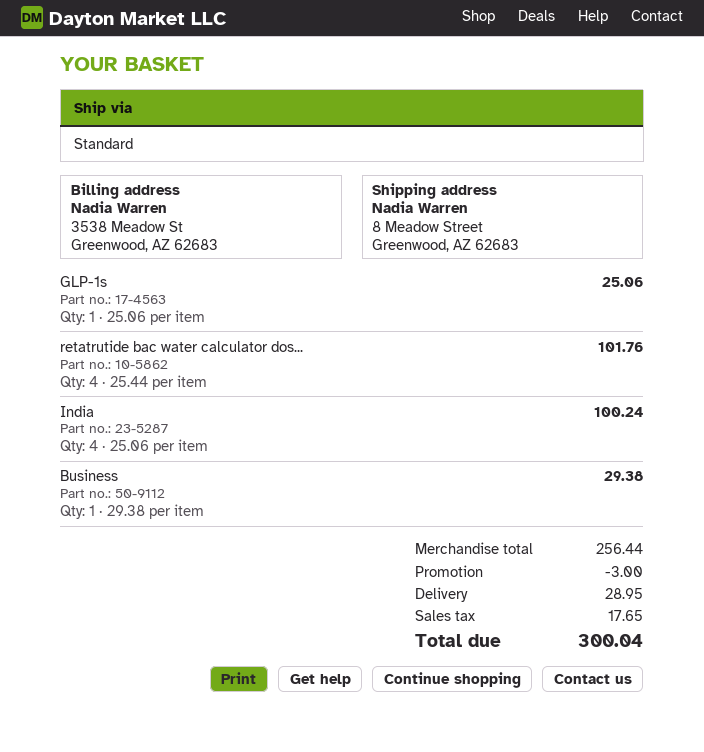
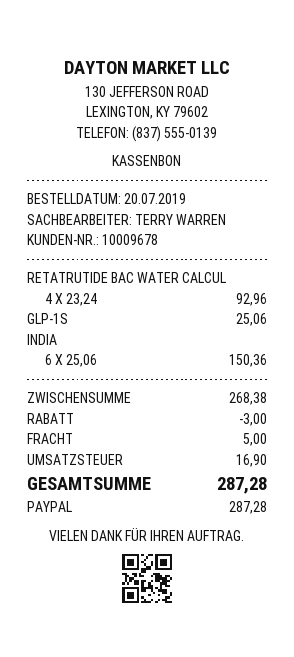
retatrutide bac water calculator dos...: 4 x 25.44 = 101.76 -> 4 x 23.24 = 92.96
India: 4 x 25.06 = 100.24 -> 6 x 25.06 = 150.36
Business: 1 x 29.38 = 29.38 -> none
subtotal: 256.44 -> 268.38
shipping: 28.95 -> 5.00
tax: 17.65 -> 16.90
total: 300.04 -> 287.28

